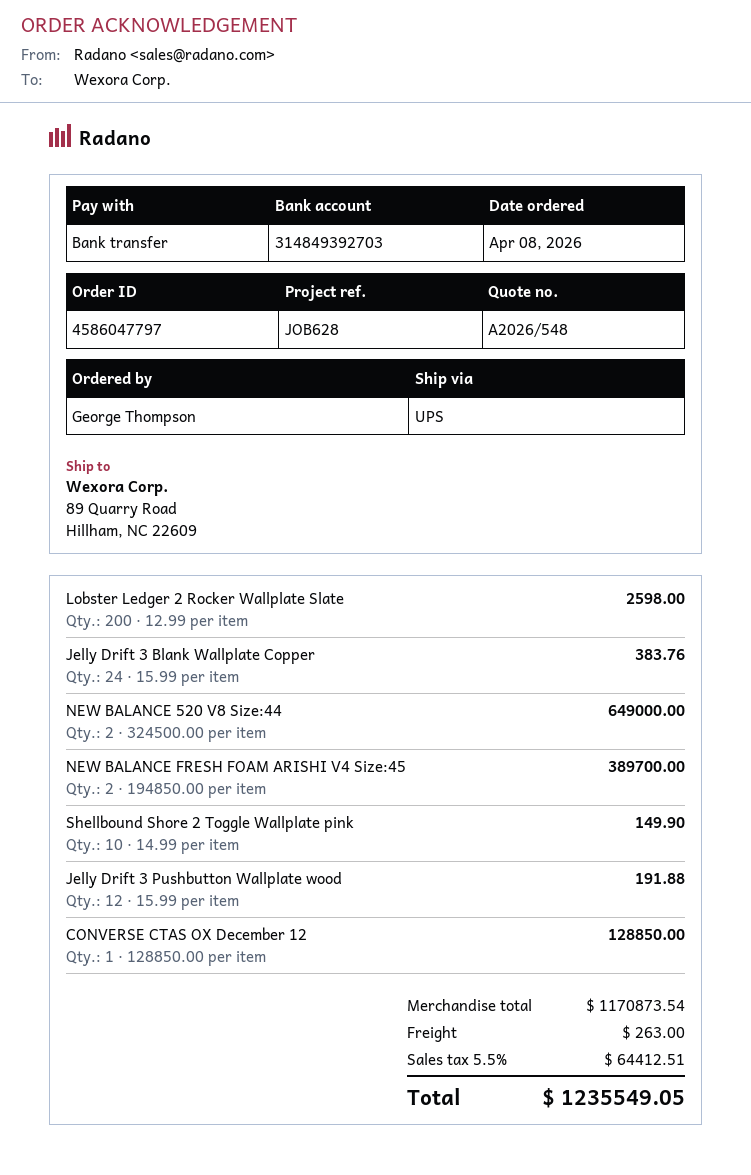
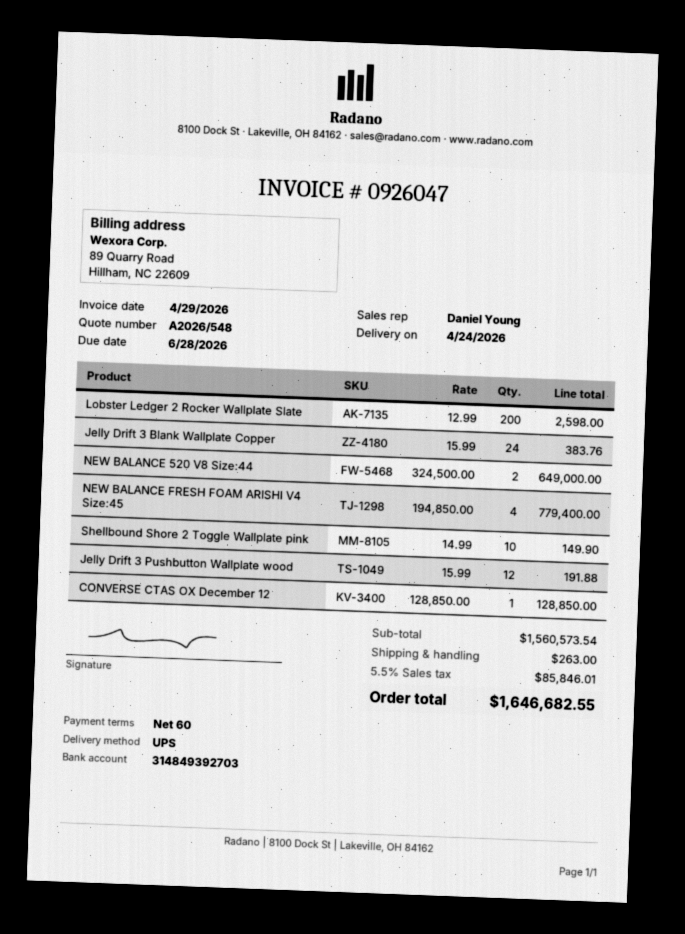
NEW BALANCE FRESH FOAM ARISHI V4 Size:45: 2 x 194850.00 = 389700.00 -> 4 x 194850.00 = 779400.00
subtotal: 1170873.54 -> 1560573.54
tax: 5.5% = 64412.51 -> 5.5% = 85846.01
total: 1235549.05 -> 1646682.55

